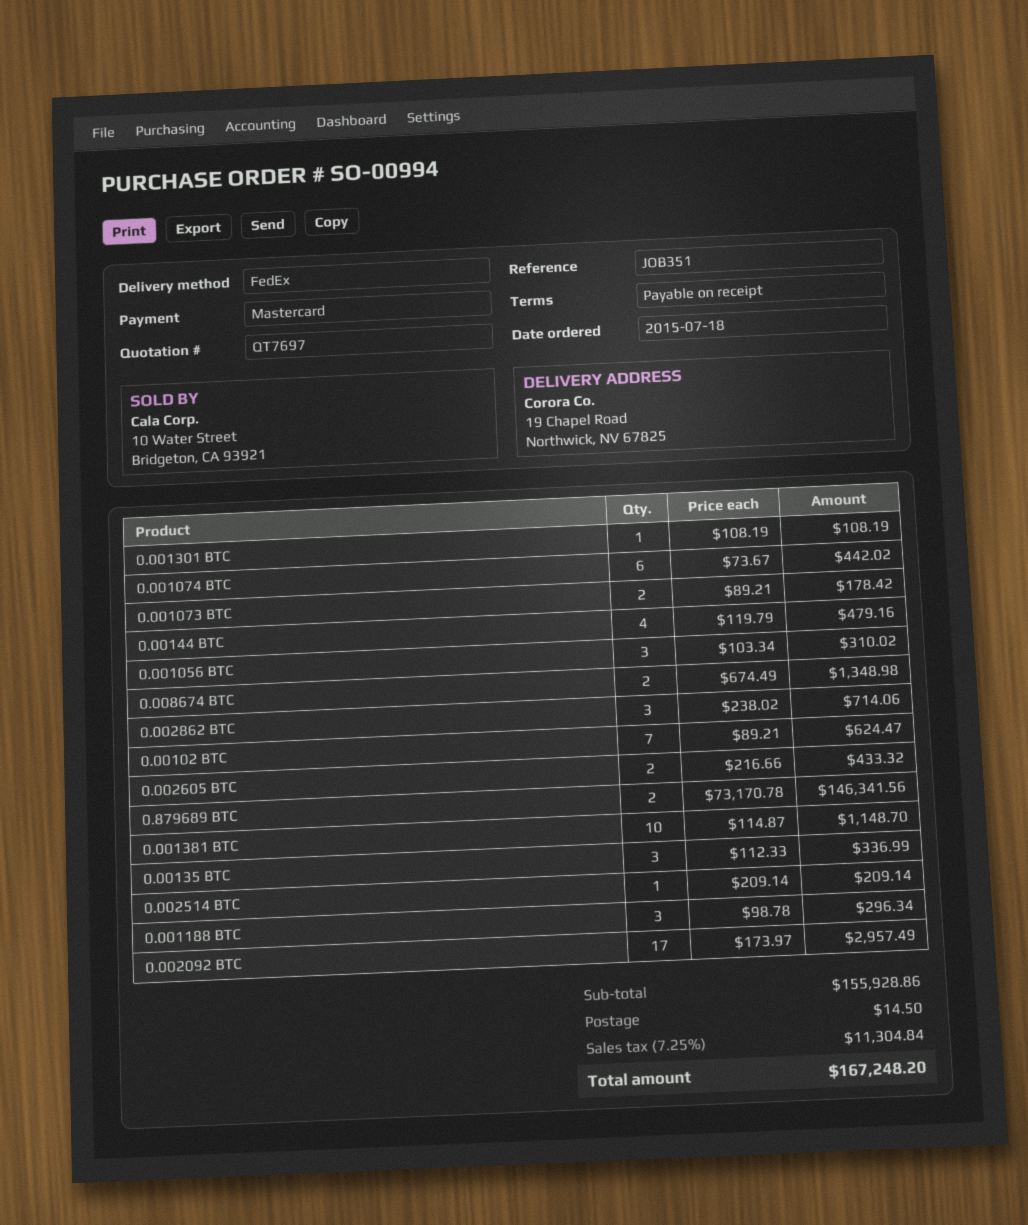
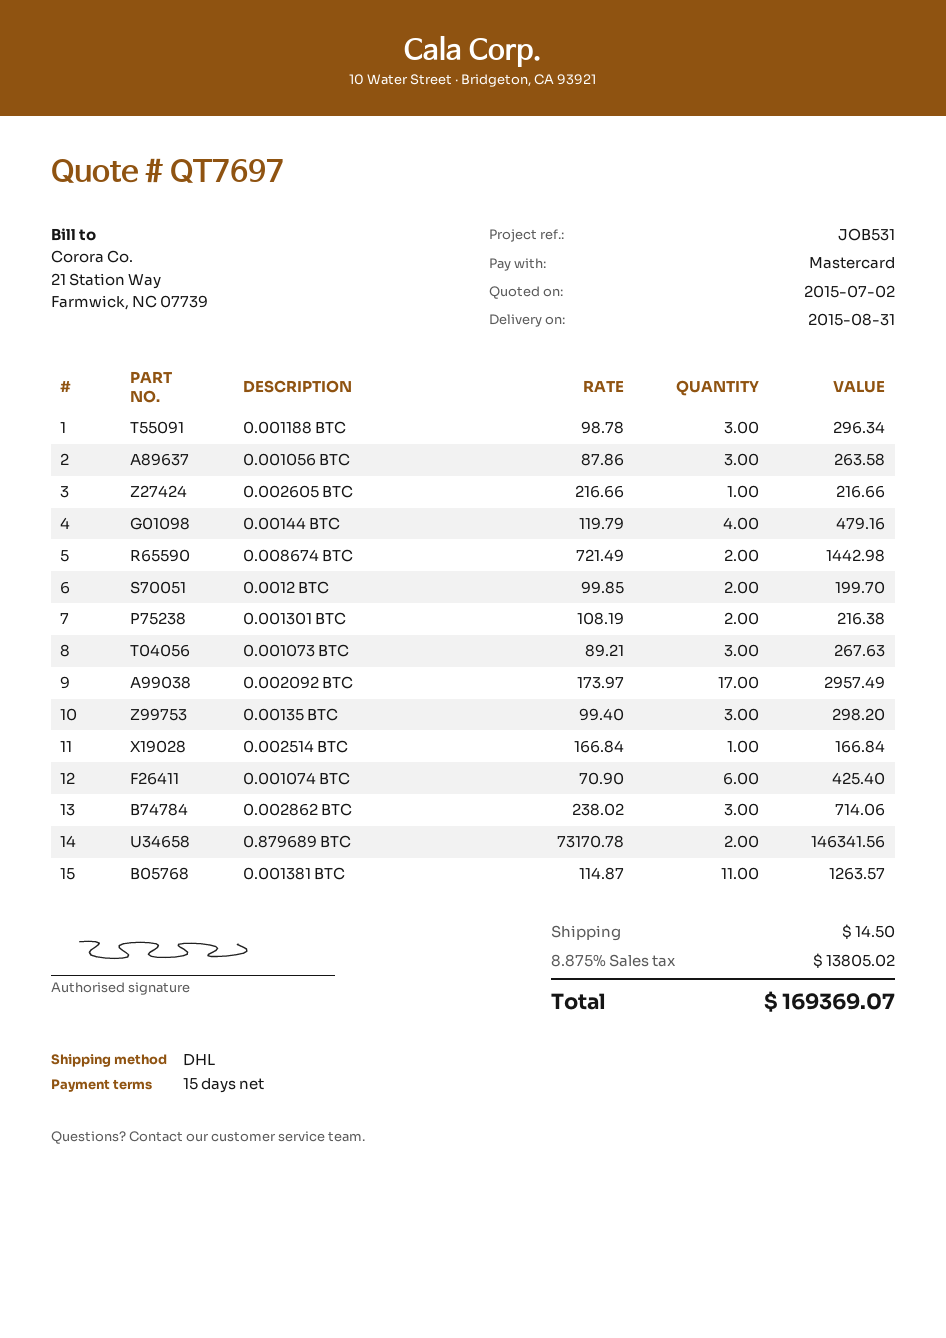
payment terms: on receipt -> 15 days
reference: JOB351 -> JOB531
shipping method: FedEx -> DHL
0.001301 BTC: 1 x 108.19 = 108.19 -> 2 x 108.19 = 216.38
0.001074 BTC: 6 x 73.67 = 442.02 -> 6 x 70.90 = 425.40
0.001073 BTC: 2 x 89.21 = 178.42 -> 3 x 89.21 = 267.63
0.001056 BTC: 3 x 103.34 = 310.02 -> 3 x 87.86 = 263.58
0.008674 BTC: 2 x 674.49 = 1348.98 -> 2 x 721.49 = 1442.98
0.00102 BTC: 7 x 89.21 = 624.47 -> none
0.002605 BTC: 2 x 216.66 = 433.32 -> 1 x 216.66 = 216.66
0.001381 BTC: 10 x 114.87 = 1148.70 -> 11 x 114.87 = 1263.57
0.00135 BTC: 3 x 112.33 = 336.99 -> 3 x 99.40 = 298.20
0.002514 BTC: 1 x 209.14 = 209.14 -> 1 x 166.84 = 166.84
0.0012 BTC: none -> 2 x 99.85 = 199.70
tax: 7.25% = 11304.84 -> 8.875% = 13805.02
total: 167248.20 -> 169369.07

